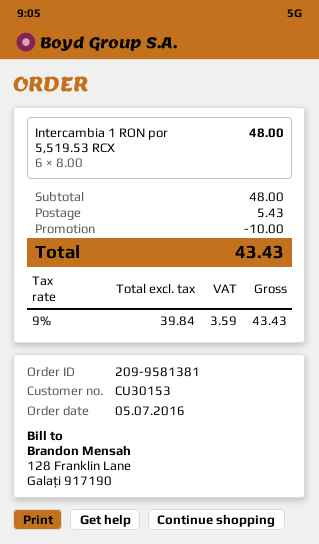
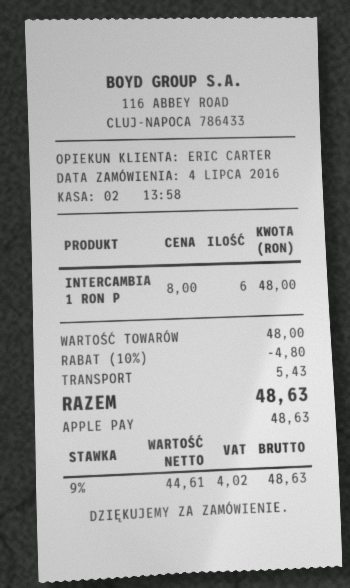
order date: 2016-07-05 -> 2016-07-04
discount: 10.00 -> 4.80
net: 39.84 -> 44.61
tax: 9% = 3.59 -> 9% = 4.02
total: 43.43 -> 48.63

